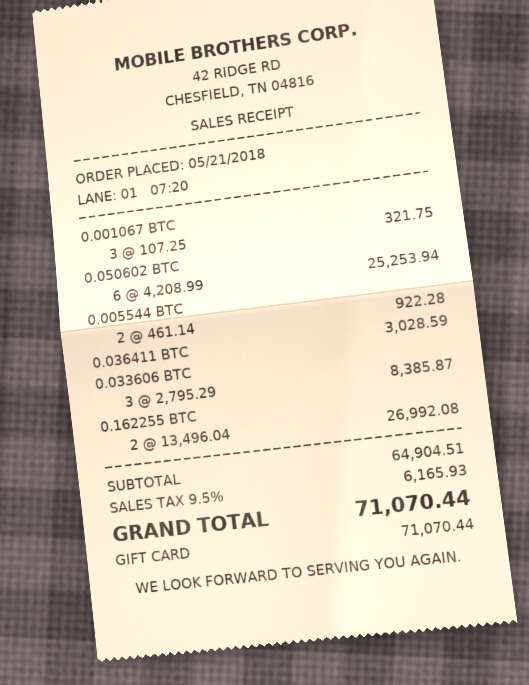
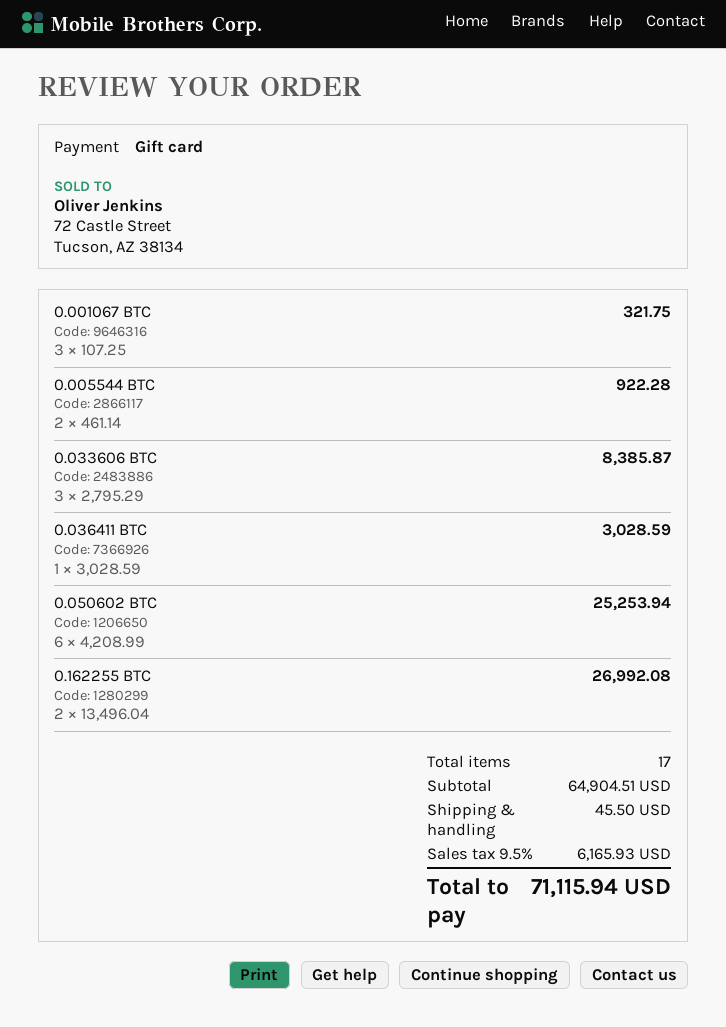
shipping: none -> 45.50
total: 71070.44 -> 71115.94

